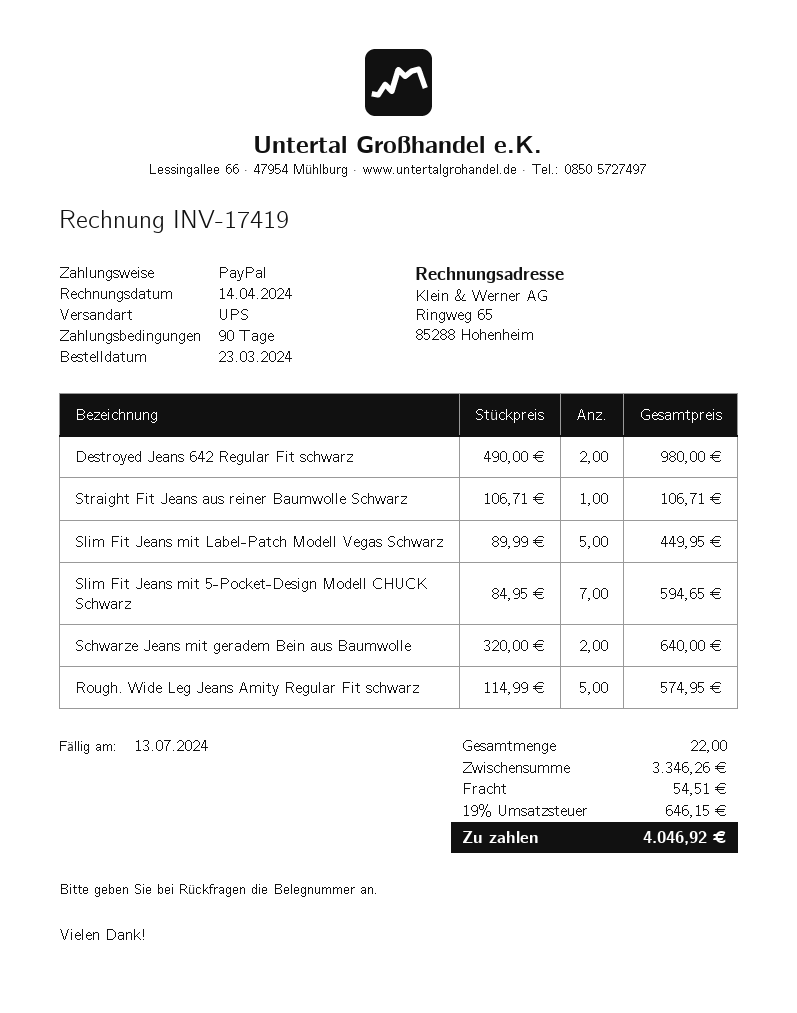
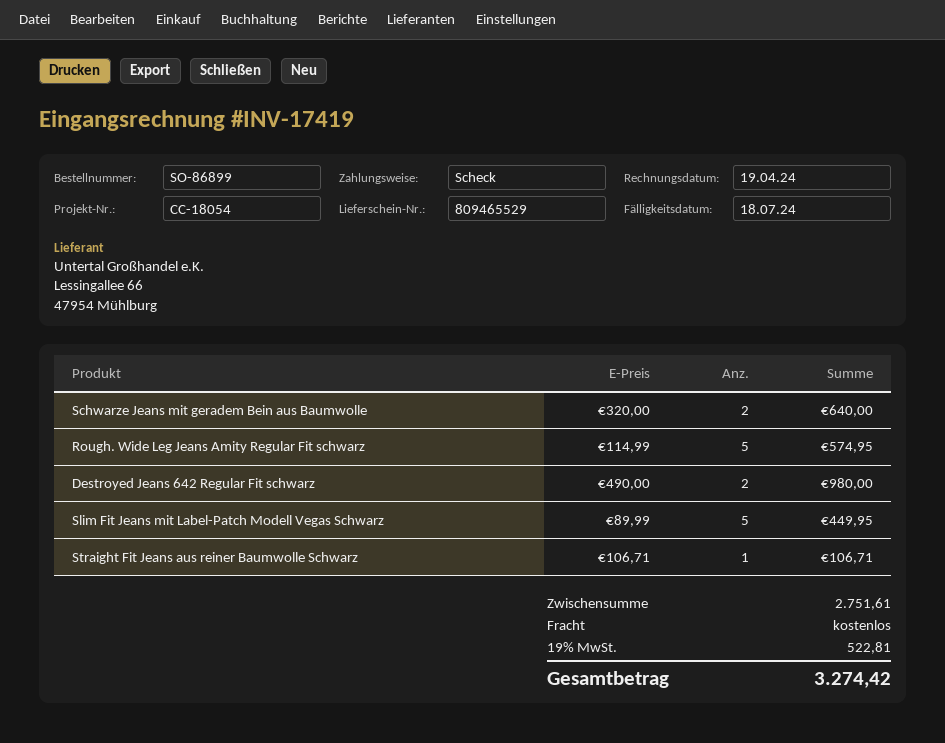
invoice date: 2024-04-14 -> 2024-04-19
due date: 2024-07-13 -> 2024-07-18
payment method: PayPal -> cheque
Slim Fit Jeans mit 5-Pocket-Design Modell CHUCK Schwarz: 7 x 84.95 = 594.65 -> none
subtotal: 3346.26 -> 2751.61
shipping: 54.51 -> 0.00
tax: 19% = 646.15 -> 19% = 522.81
total: 4046.92 -> 3274.42

